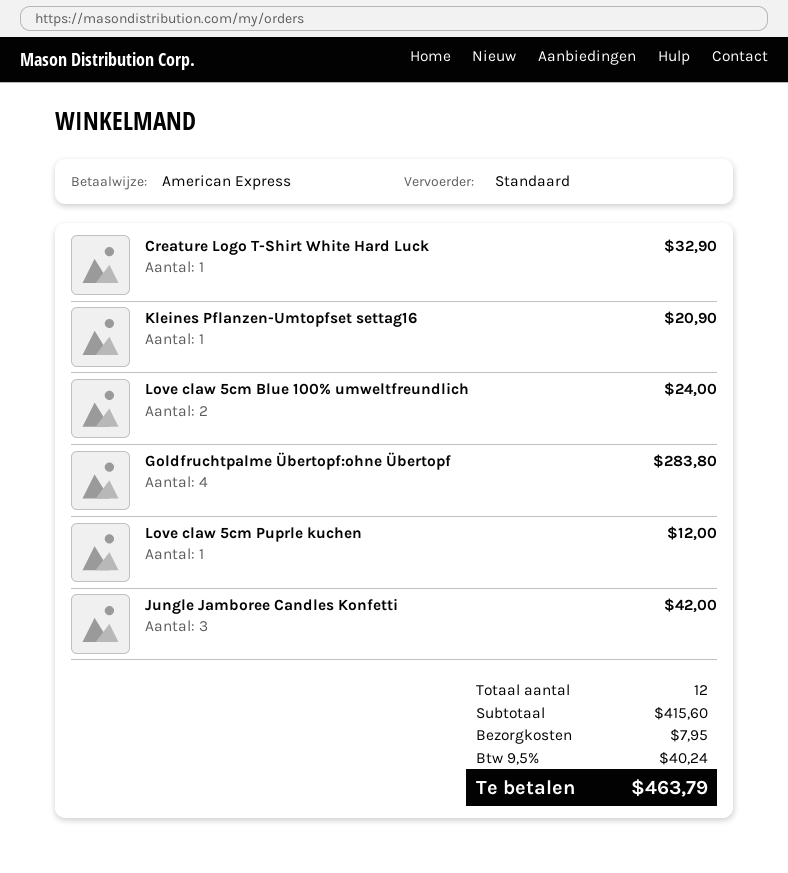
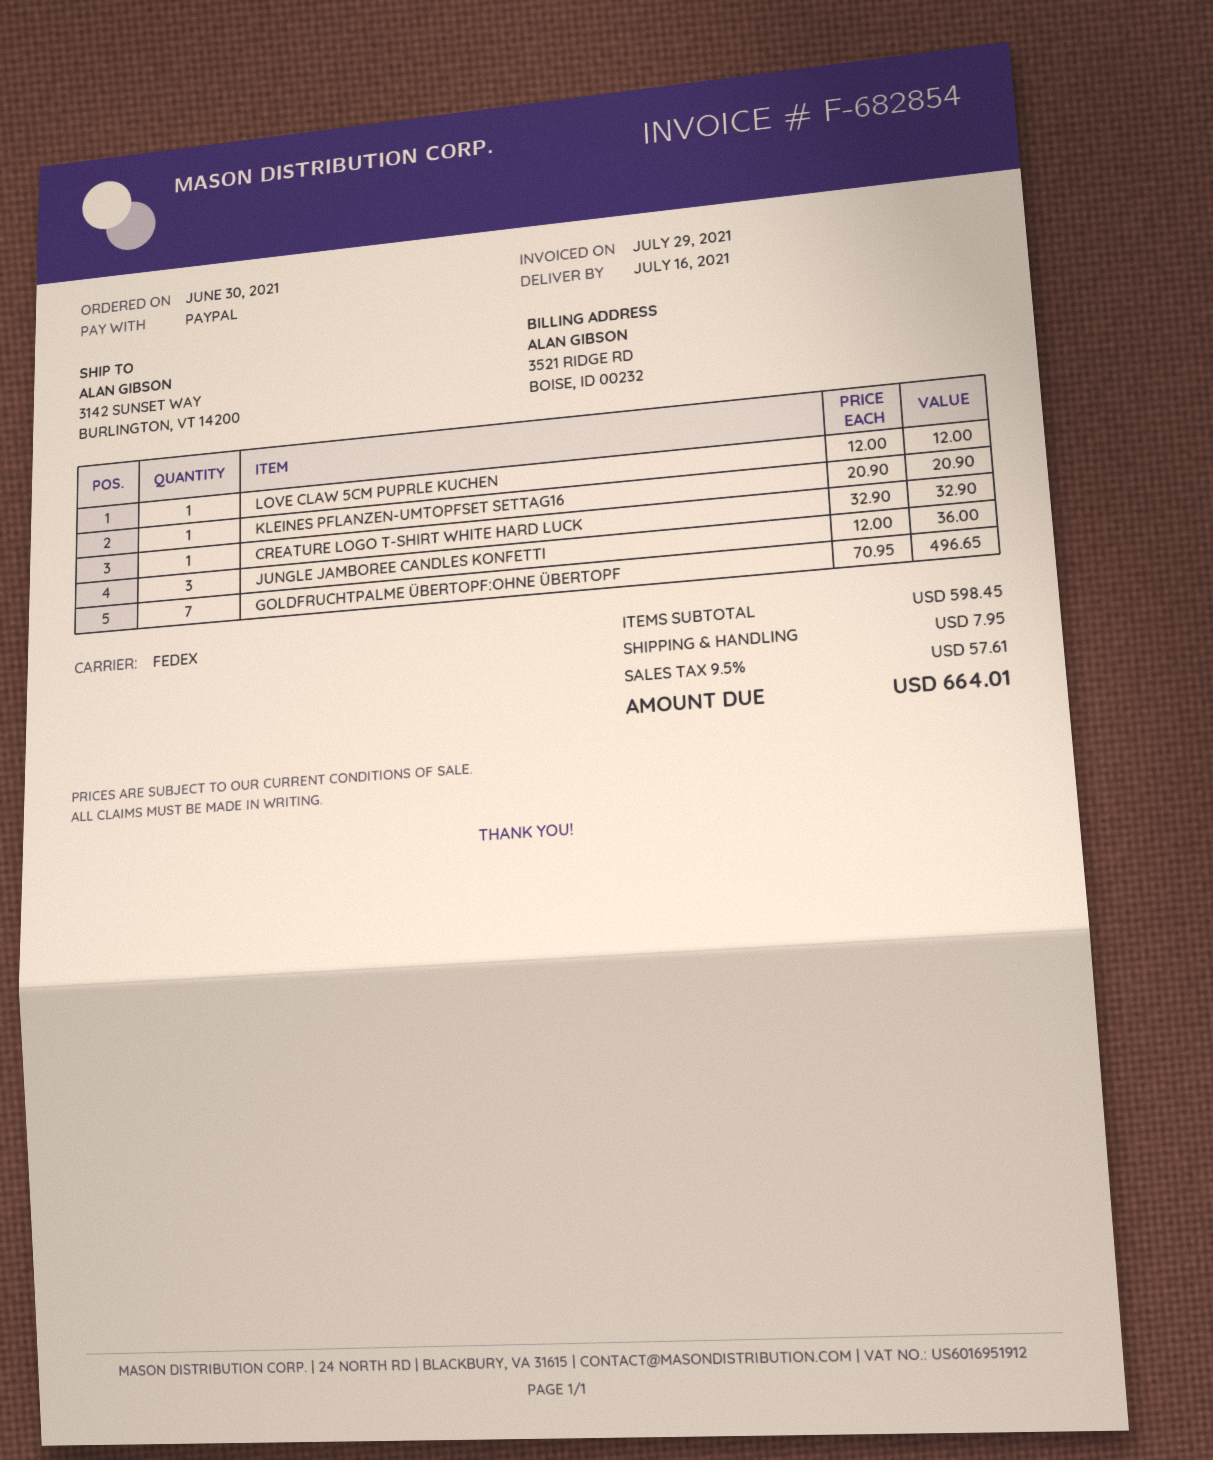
payment method: American Express -> PayPal
shipping method: standard -> FedEx
Love claw 5cm Blue 100% umweltfreundlich: 2 for 24.00 -> none
Goldfruchtpalme Übertopf:ohne Übertopf: 4 for 283.80 -> 7 for 496.65
Jungle Jamboree Candles Konfetti: 3 for 42.00 -> 3 for 36.00
subtotal: 415.60 -> 598.45
tax: 9.5% = 40.24 -> 9.5% = 57.61
total: 463.79 -> 664.01

